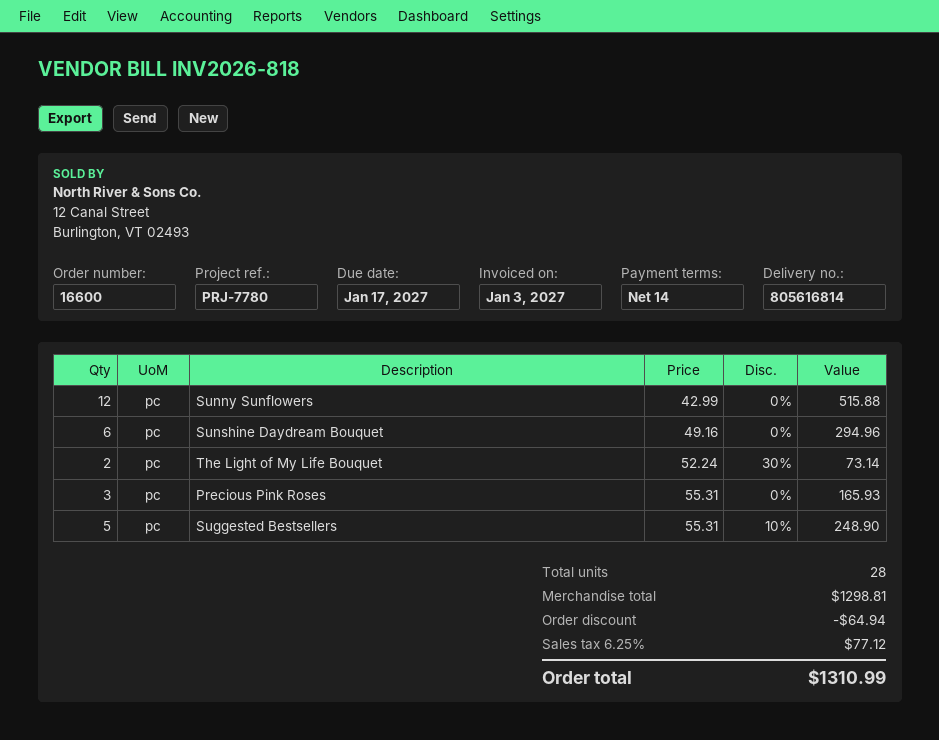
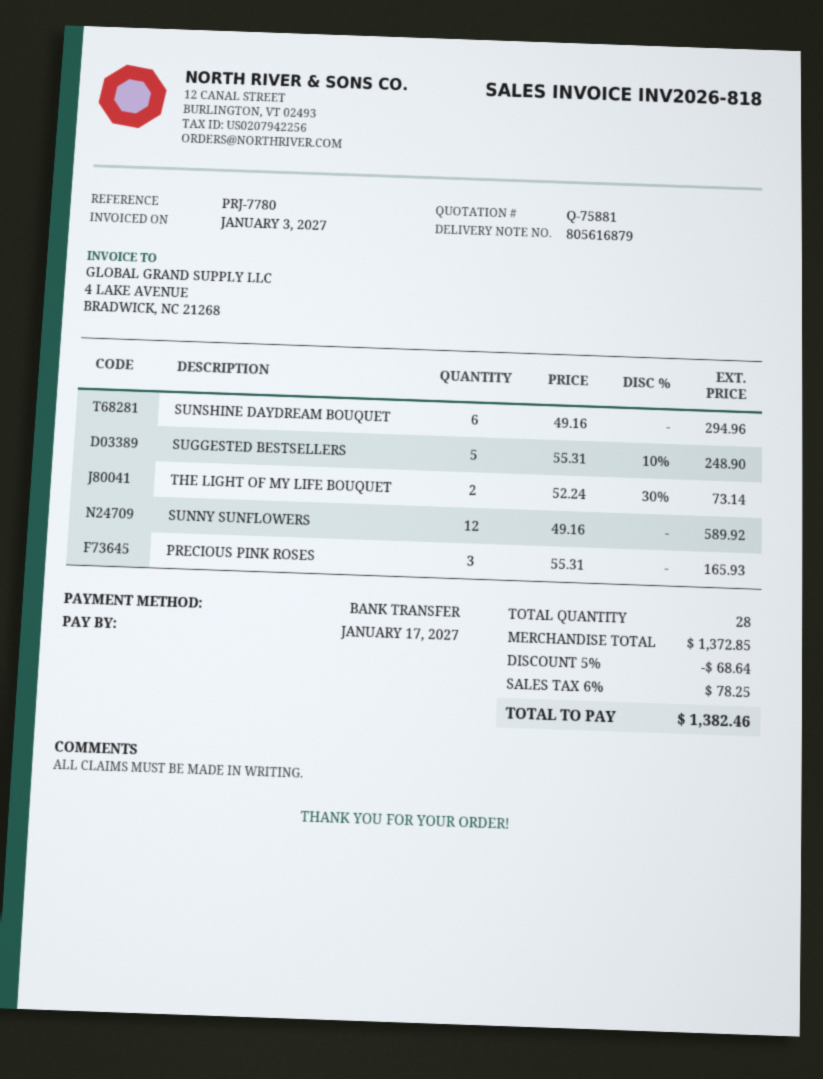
delivery note number: 805616814 -> 805616879
Sunny Sunflowers: 12 x 42.99 = 515.88 -> 12 x 49.16 = 589.92
subtotal: 1298.81 -> 1372.85
discount: 64.94 -> 68.64
tax: 6.25% = 77.12 -> 6% = 78.25
total: 1310.99 -> 1382.46

